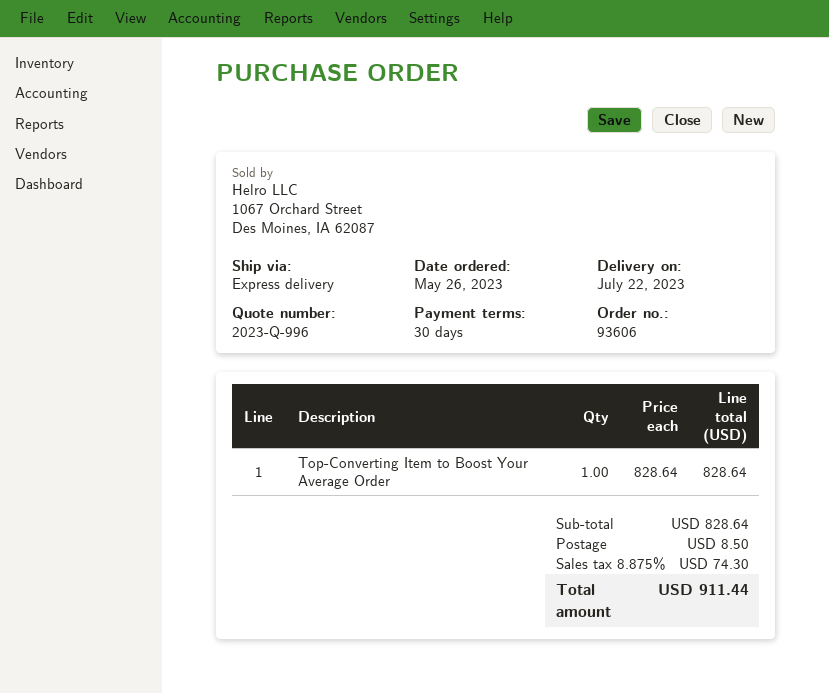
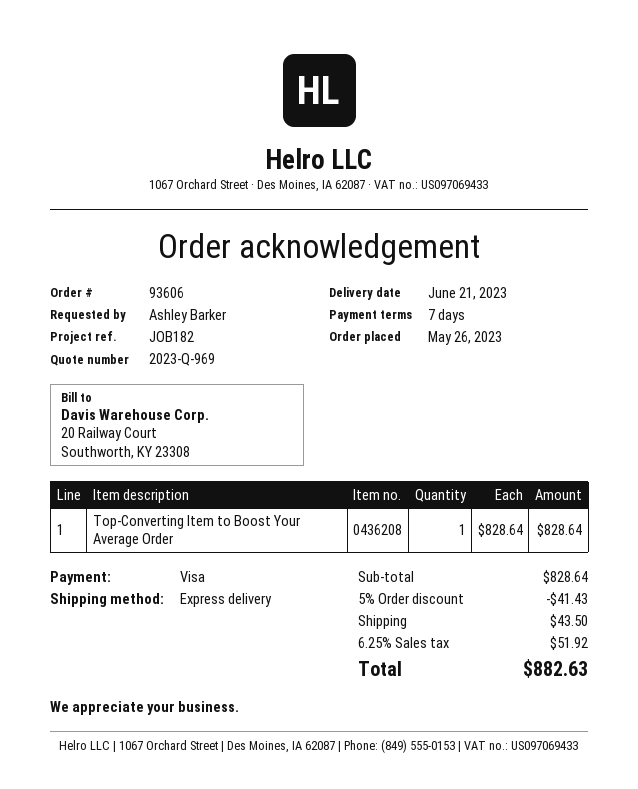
quote number: 2023-Q-996 -> 2023-Q-969
delivery date: 2023-07-22 -> 2023-06-21
payment terms: 30 days -> 7 days
discount: none -> 5% = 41.43
shipping: 8.50 -> 43.50
tax: 8.875% = 74.30 -> 6.25% = 51.92
total: 911.44 -> 882.63

